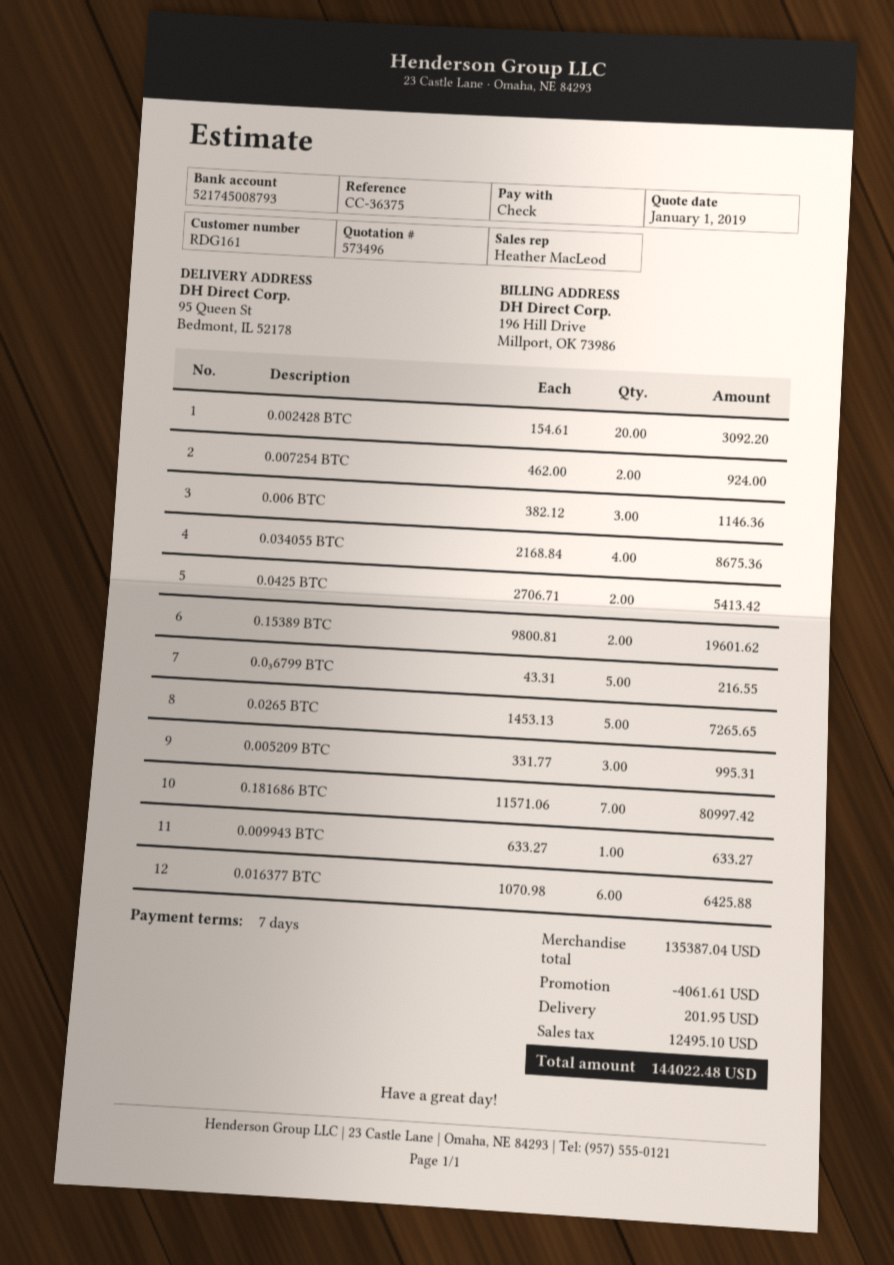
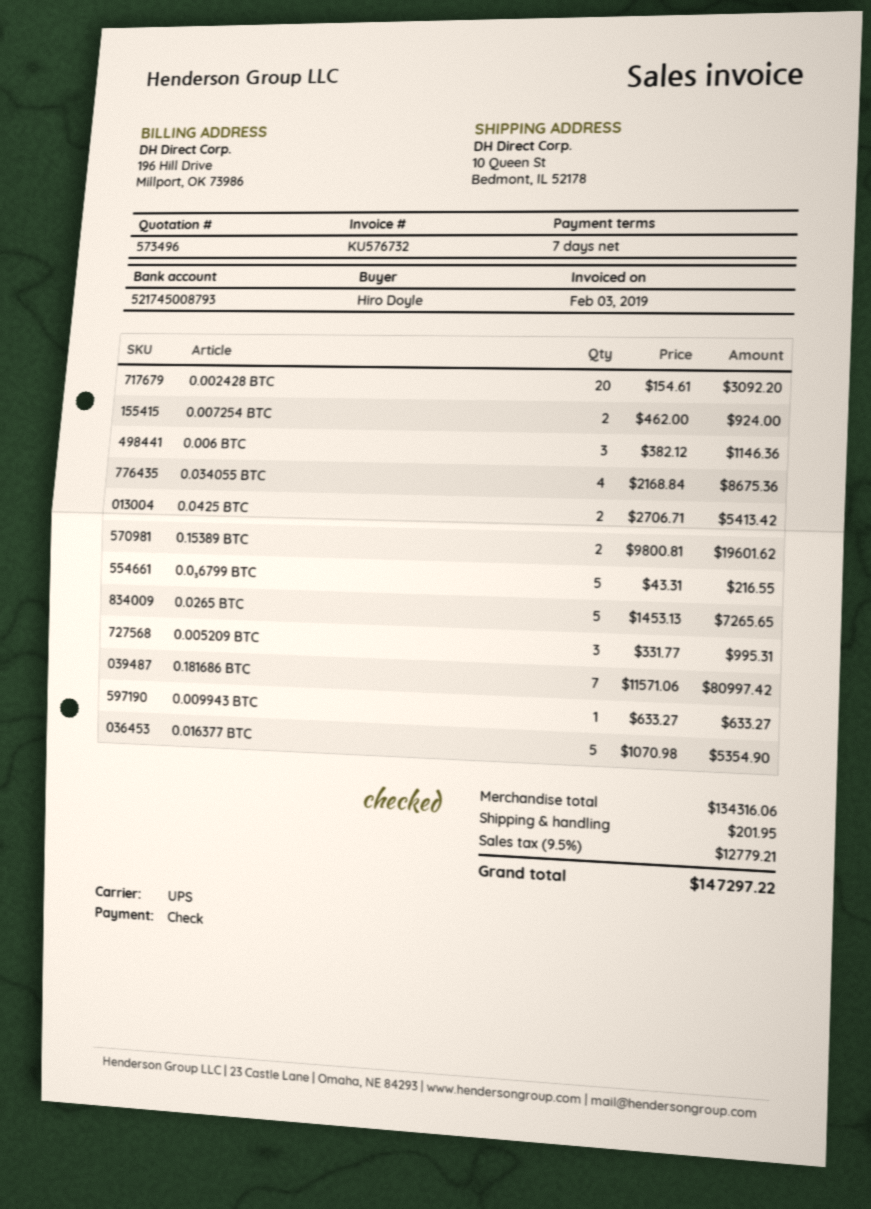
ship to: 95 Queen St, Bedmont, IL 52178 -> 10 Queen St, Bedmont, IL 52178
0.016377 BTC: 6 x 1070.98 = 6425.88 -> 5 x 1070.98 = 5354.90
subtotal: 135387.04 -> 134316.06
discount: 4061.61 -> none
tax: 12495.10 -> 12779.21
total: 144022.48 -> 147297.22

